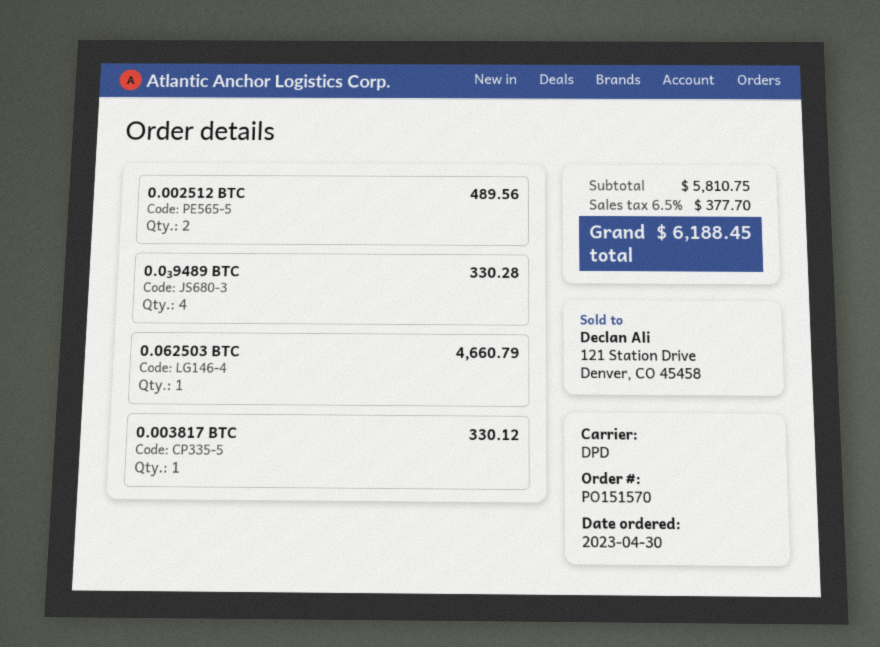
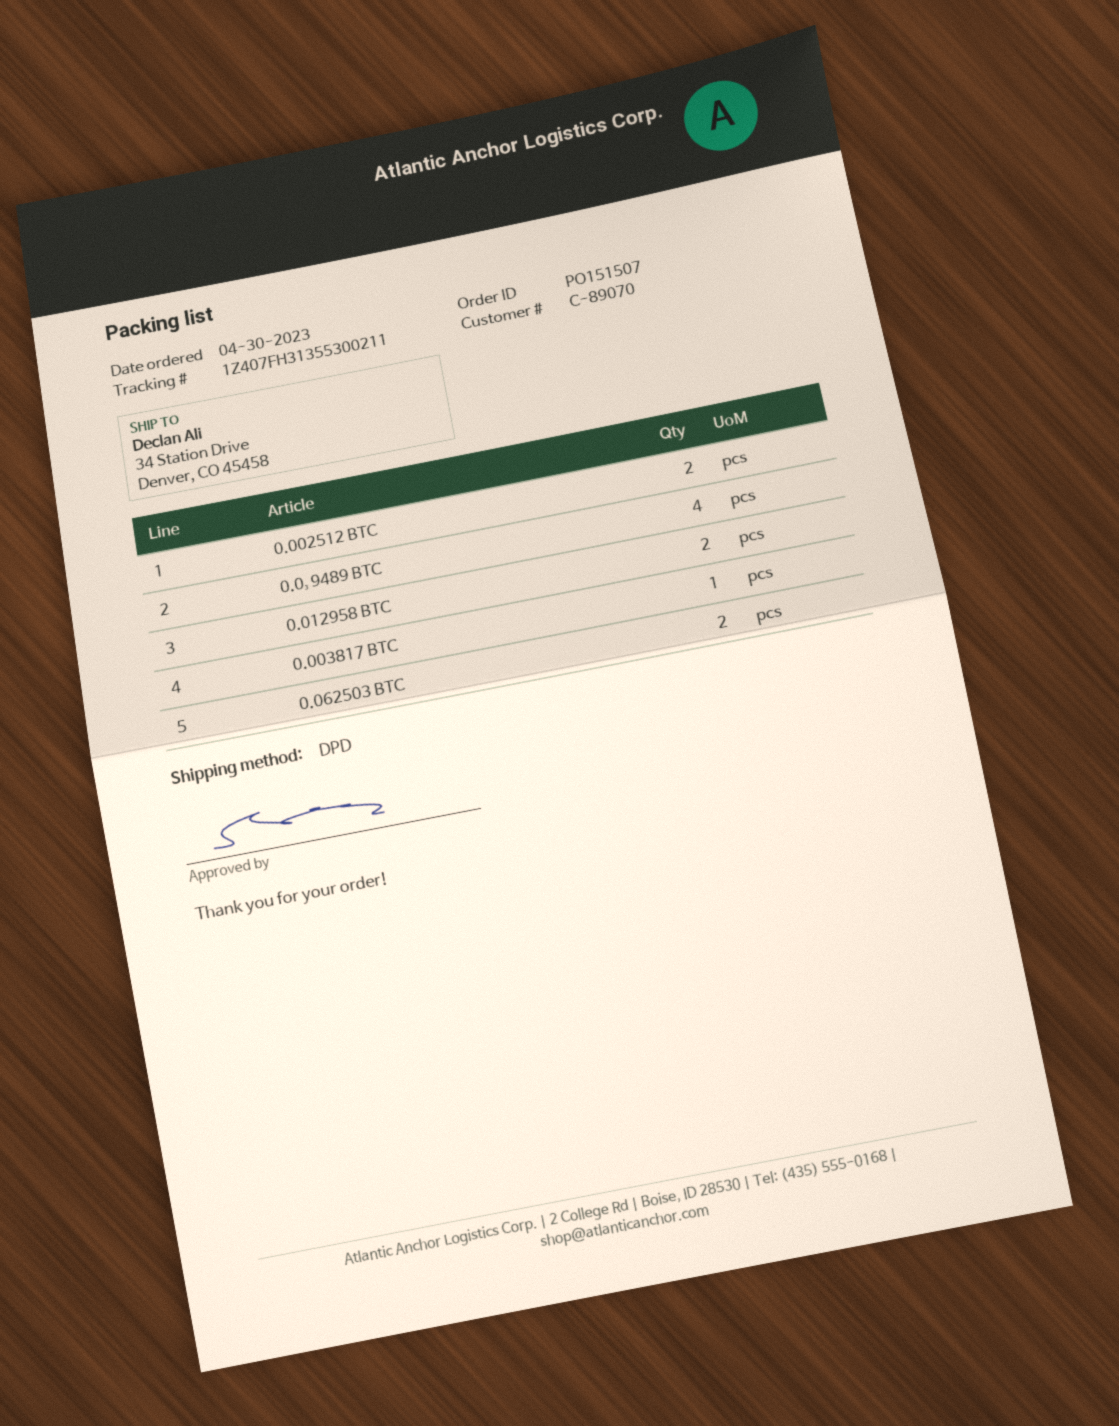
order number: PO151570 -> PO151507
0.062503 BTC: 1 -> 2
0.012958 BTC: none -> 2

